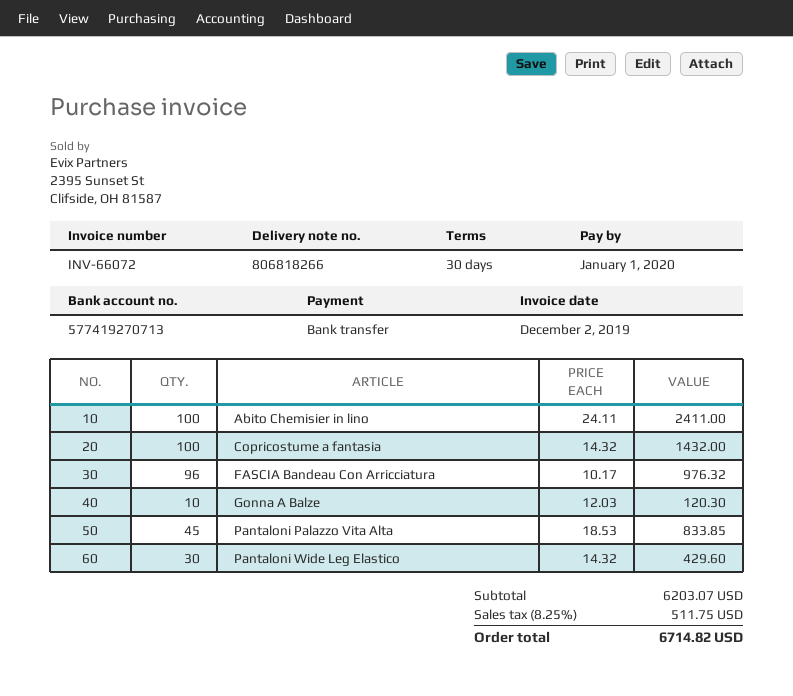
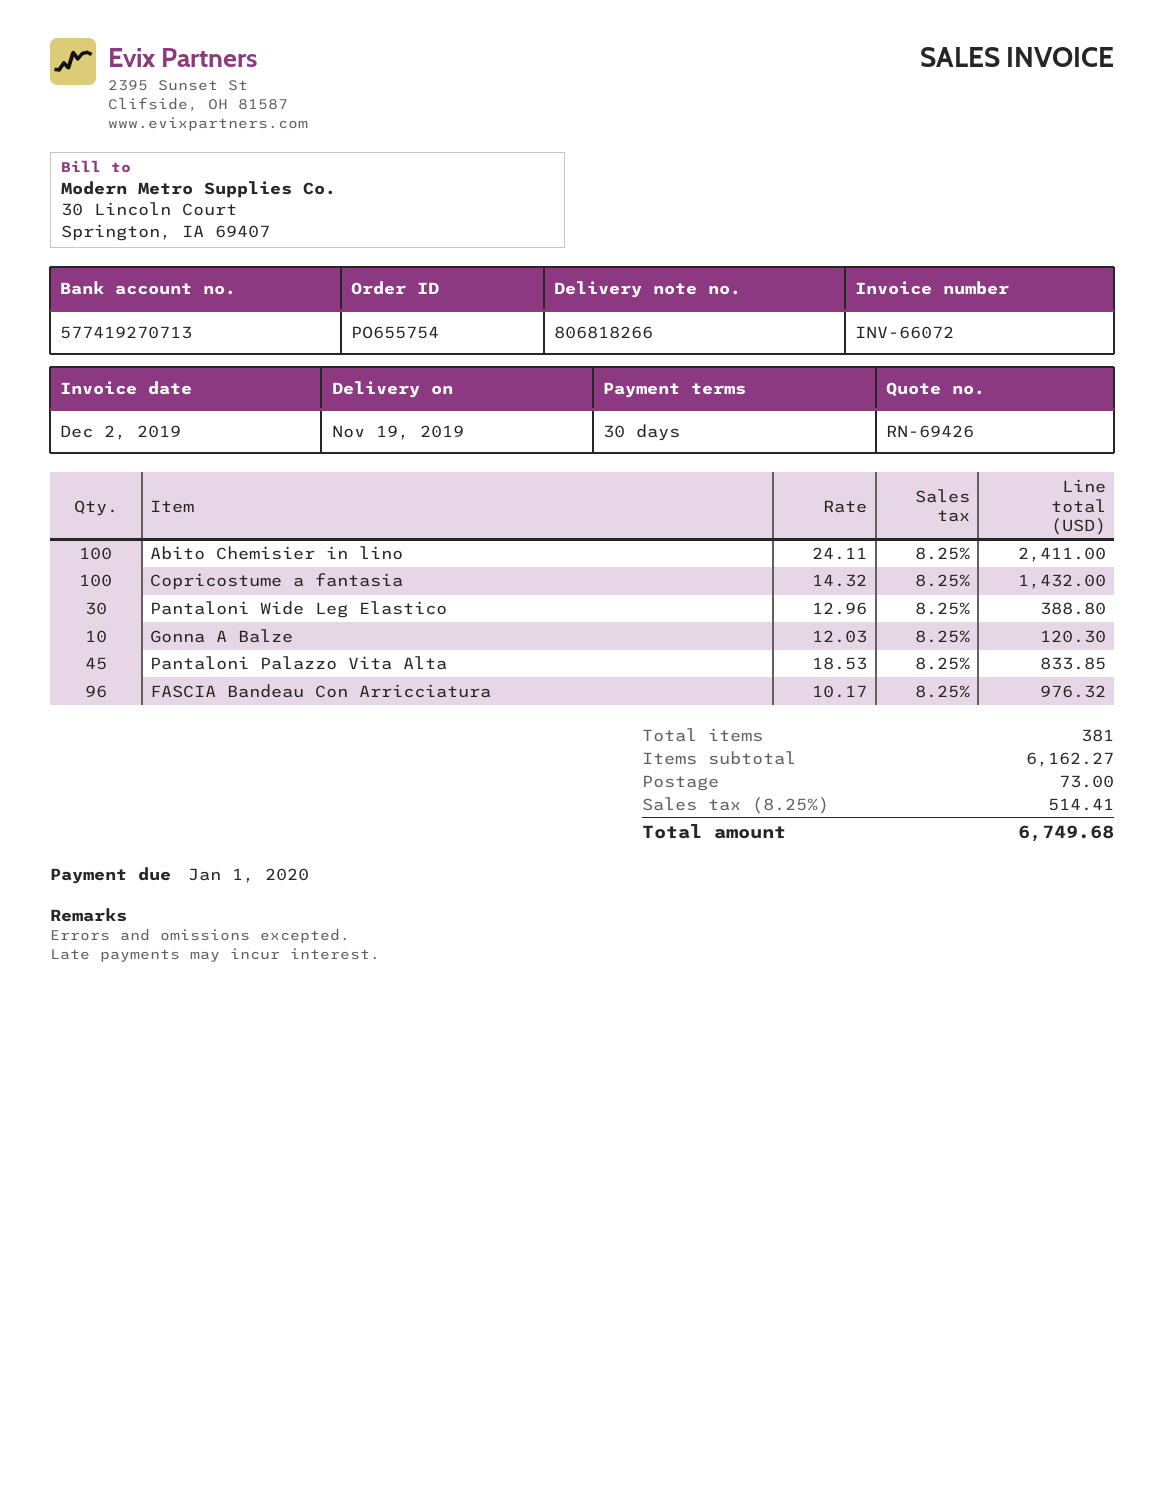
Pantaloni Wide Leg Elastico: 30 x 14.32 = 429.60 -> 30 x 12.96 = 388.80
subtotal: 6203.07 -> 6162.27
shipping: none -> 73.00
tax: 8.25% = 511.75 -> 8.25% = 514.41
total: 6714.82 -> 6749.68

